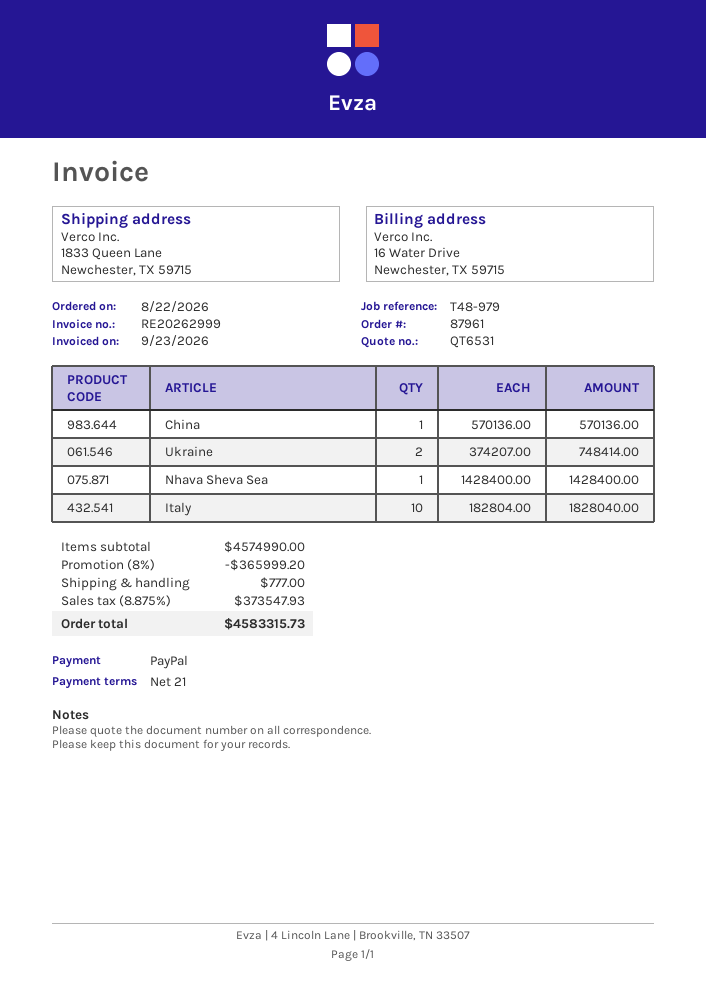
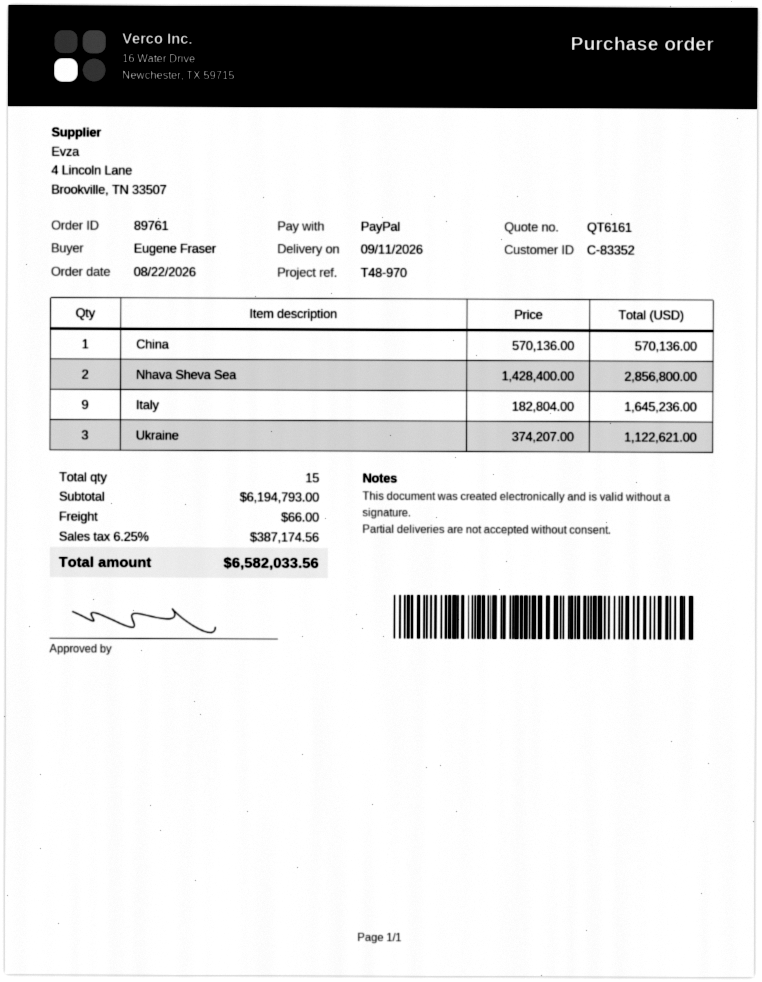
quote number: QT6531 -> QT6161
order number: 87961 -> 89761
reference: T48-979 -> T48-970
Ukraine: 2 x 374207.00 = 748414.00 -> 3 x 374207.00 = 1122621.00
Nhava Sheva Sea: 1 x 1428400.00 = 1428400.00 -> 2 x 1428400.00 = 2856800.00
Italy: 10 x 182804.00 = 1828040.00 -> 9 x 182804.00 = 1645236.00
subtotal: 4574990.00 -> 6194793.00
discount: 8% = 365999.20 -> none
shipping: 777.00 -> 66.00
tax: 8.875% = 373547.93 -> 6.25% = 387174.56
total: 4583315.73 -> 6582033.56

